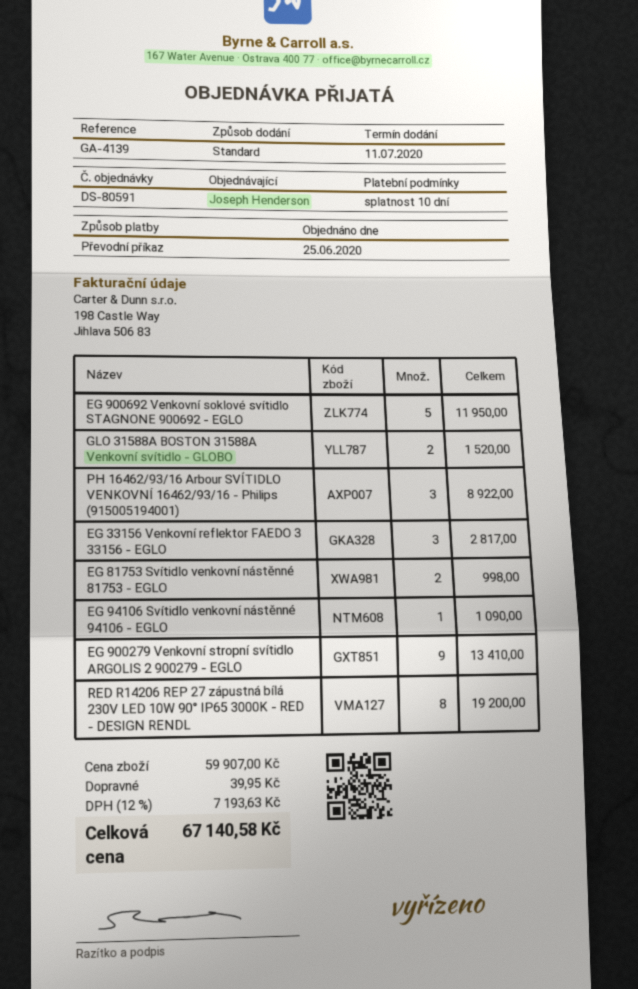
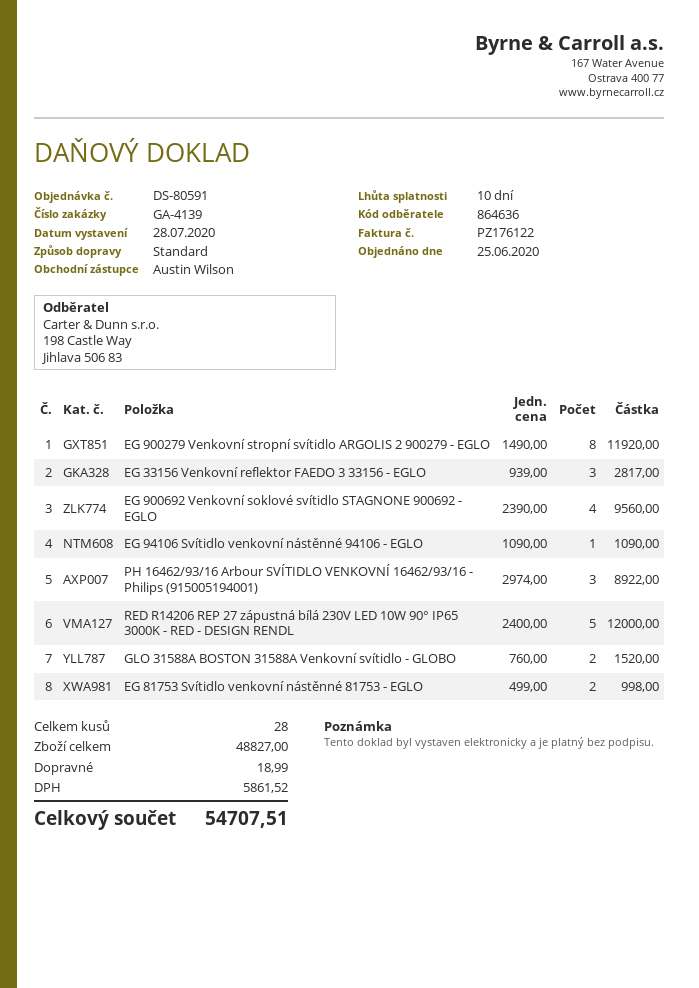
EG 900692 Venkovní soklové svítidlo STAGNONE 900692 - EGLO: 5 for 11950.00 -> 4 for 9560.00
EG 900279 Venkovní stropní svítidlo ARGOLIS 2 900279 - EGLO: 9 for 13410.00 -> 8 for 11920.00
RED R14206 REP 27 zápustná bílá 230V LED 10W 90° IP65 3000K - RED - DESIGN RENDL: 8 for 19200.00 -> 5 for 12000.00
subtotal: 59907.00 -> 48827.00
shipping: 39.95 -> 18.99
tax: 7193.63 -> 5861.52
total: 67140.58 -> 54707.51

